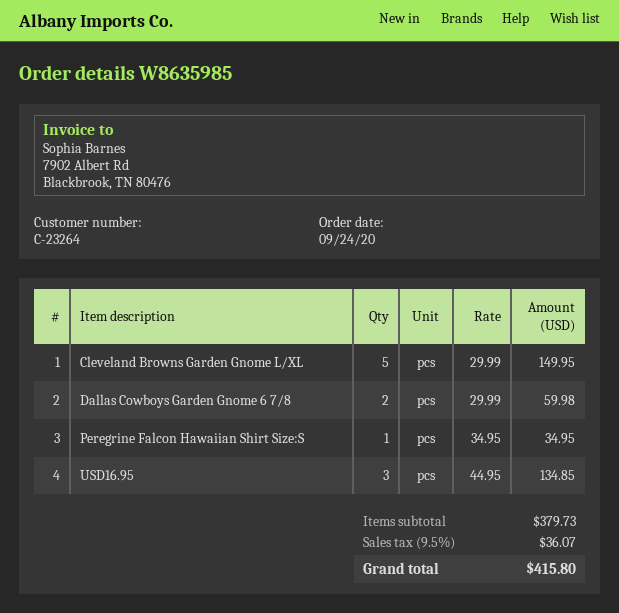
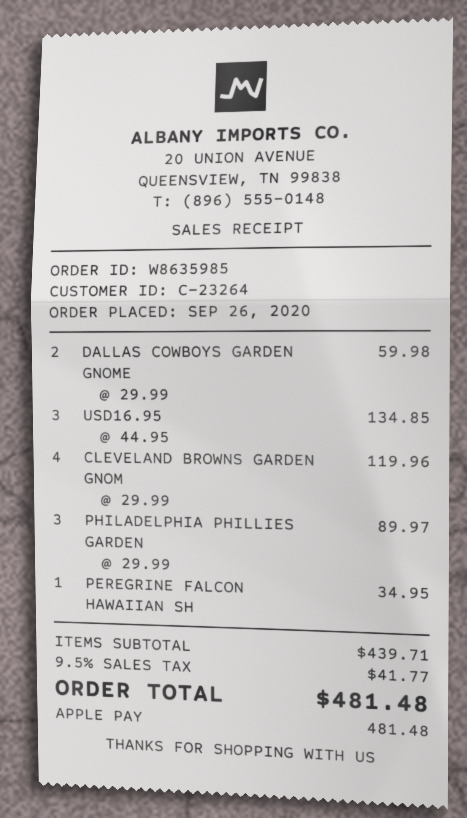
order date: 2020-09-24 -> 2020-09-26
Cleveland Browns Garden Gnome L/XL: 5 x 29.99 = 149.95 -> 4 x 29.99 = 119.96
PHILADELPHIA PHILLIES GARDEN: none -> 3 x 29.99 = 89.97
subtotal: 379.73 -> 439.71
tax: 9.5% = 36.07 -> 9.5% = 41.77
total: 415.80 -> 481.48

